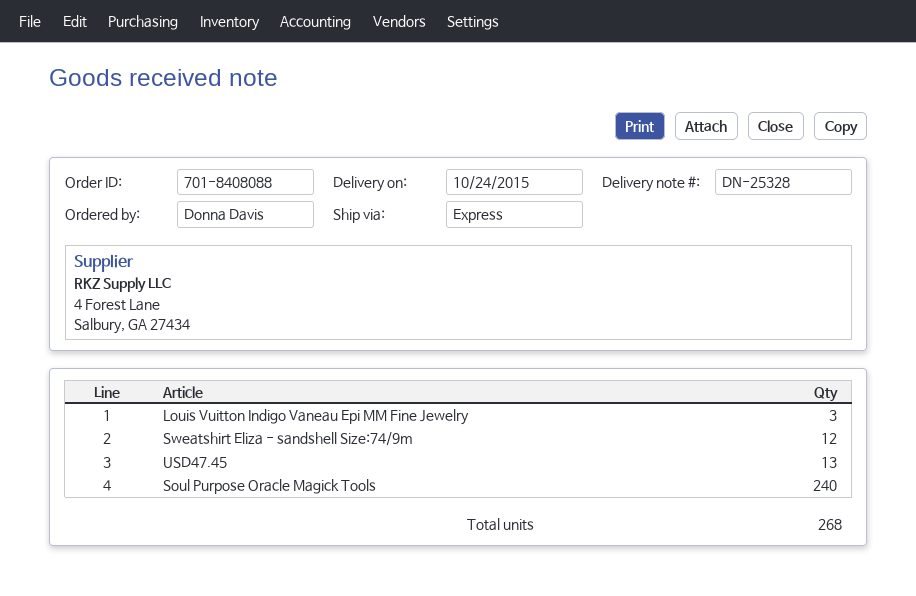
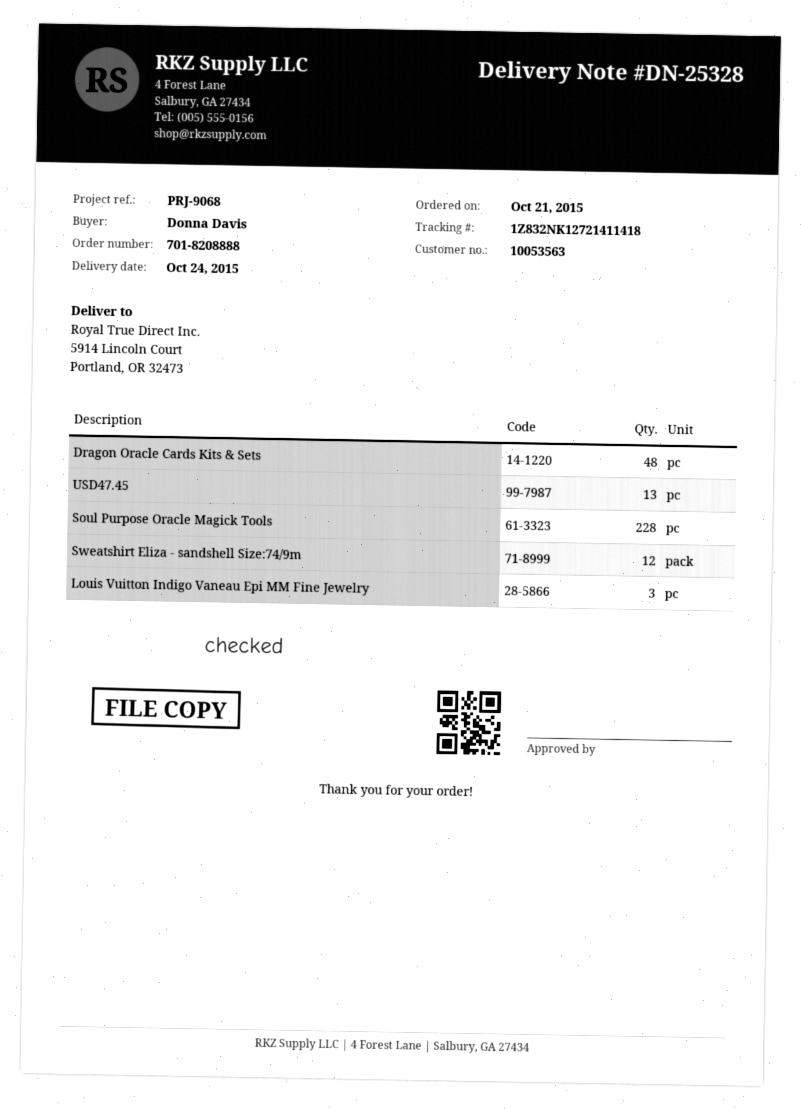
order number: 701-8408088 -> 701-8208888
Soul Purpose Oracle Magick Tools: 240 -> 228
Dragon Oracle Cards Kits & Sets: none -> 48

